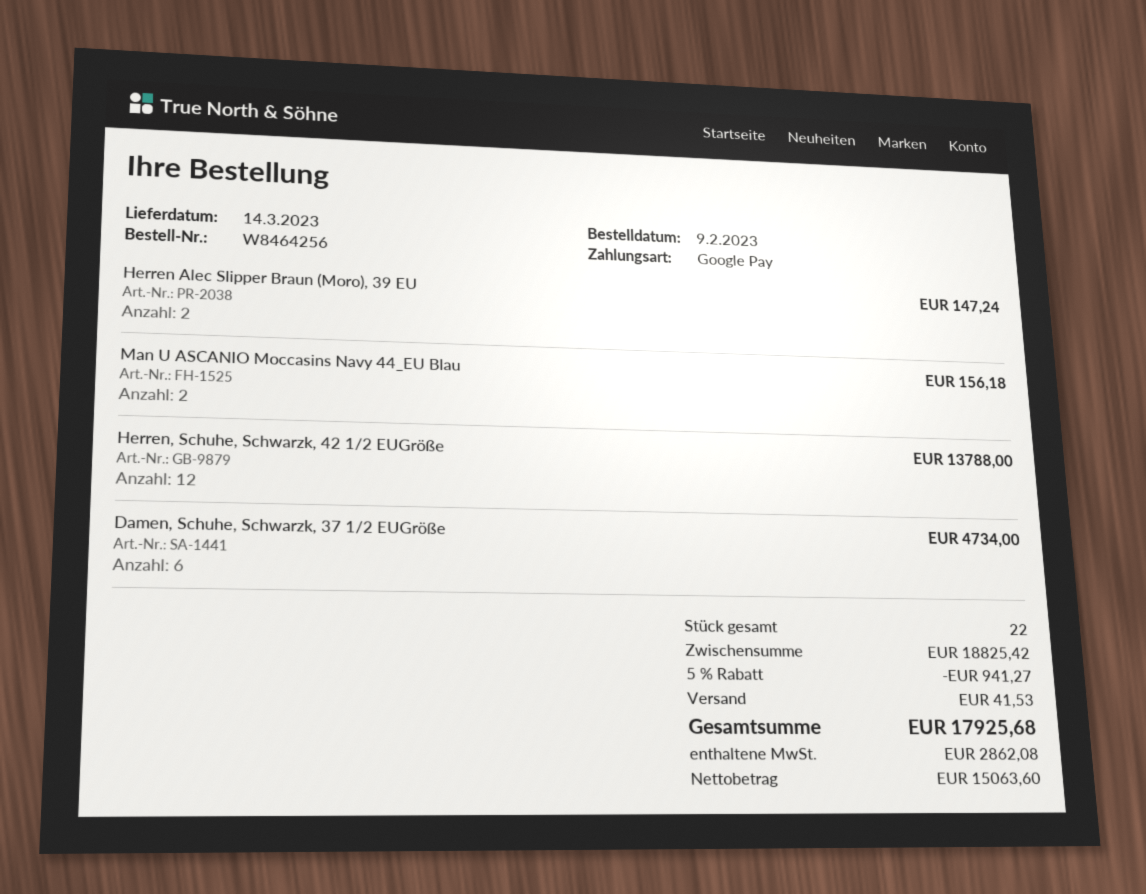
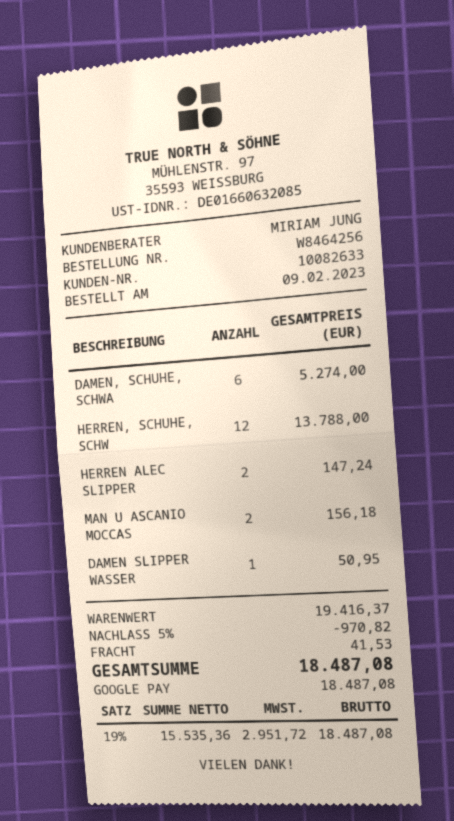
Damen, Schuhe, Schwarzk, 37 1/2 EUGröße: 6 for 4734.00 -> 6 for 5274.00
DAMEN SLIPPER WASSER: none -> 1 for 50.95
subtotal: 18825.42 -> 19416.37
discount: 5% = 941.27 -> 5% = 970.82
net: 15063.60 -> 15535.36
tax: 2862.08 -> 2951.72
total: 17925.68 -> 18487.08

